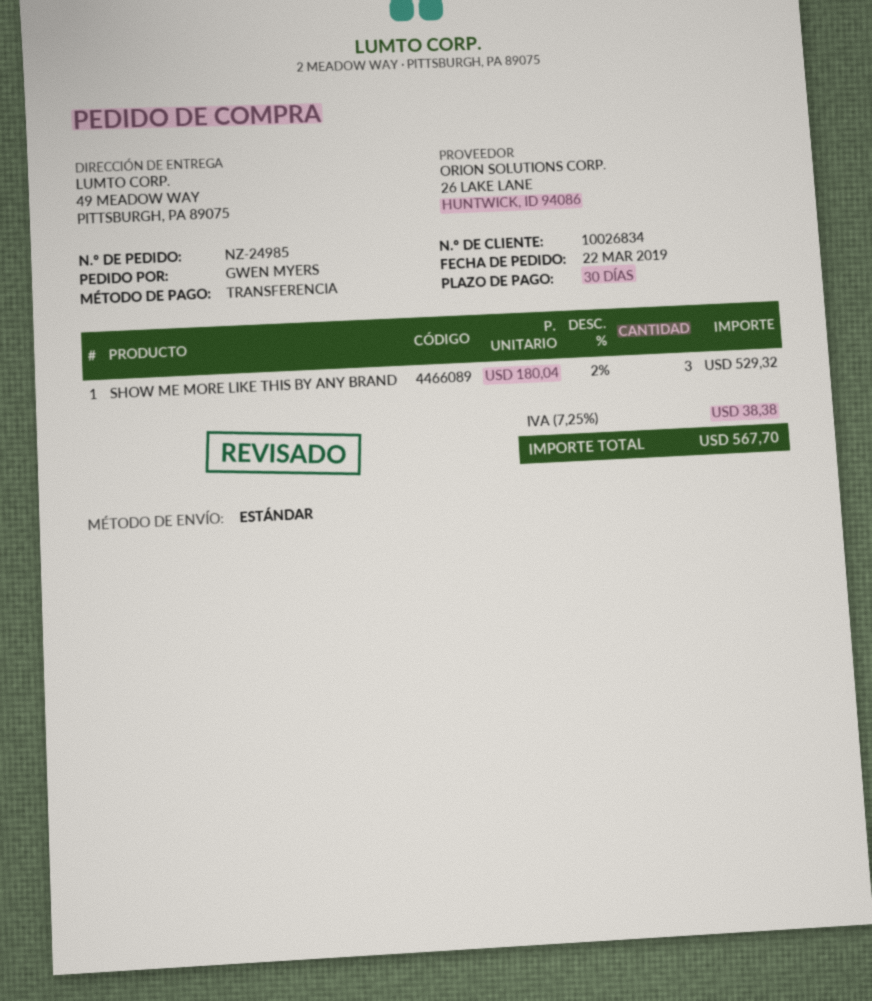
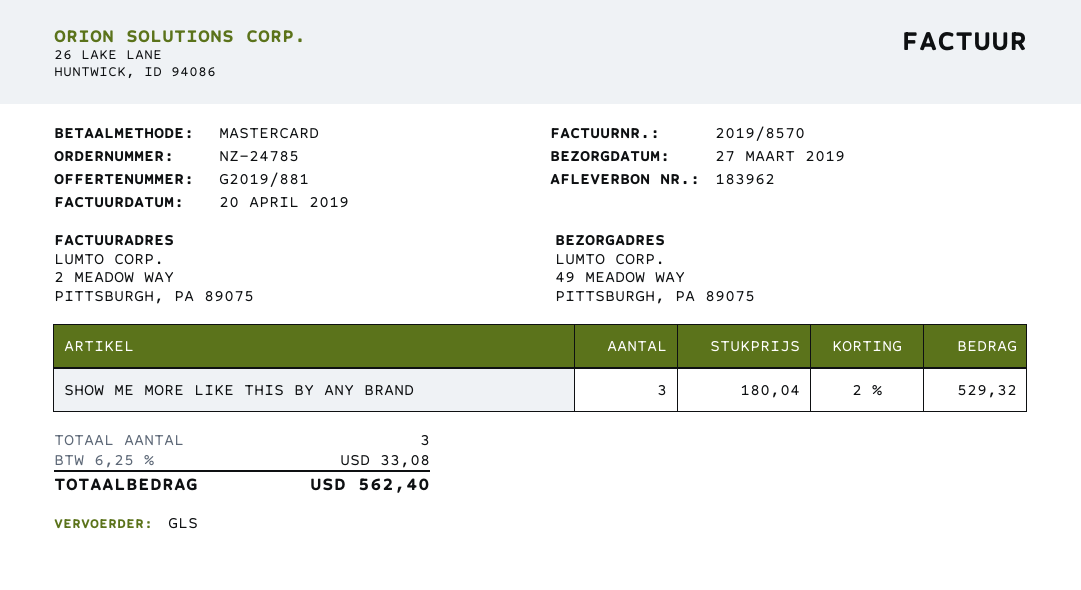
order number: NZ-24985 -> NZ-24785
payment method: bank transfer -> Mastercard
shipping method: standard -> GLS
tax: 7.25% = 38.38 -> 6.25% = 33.08
total: 567.70 -> 562.40

